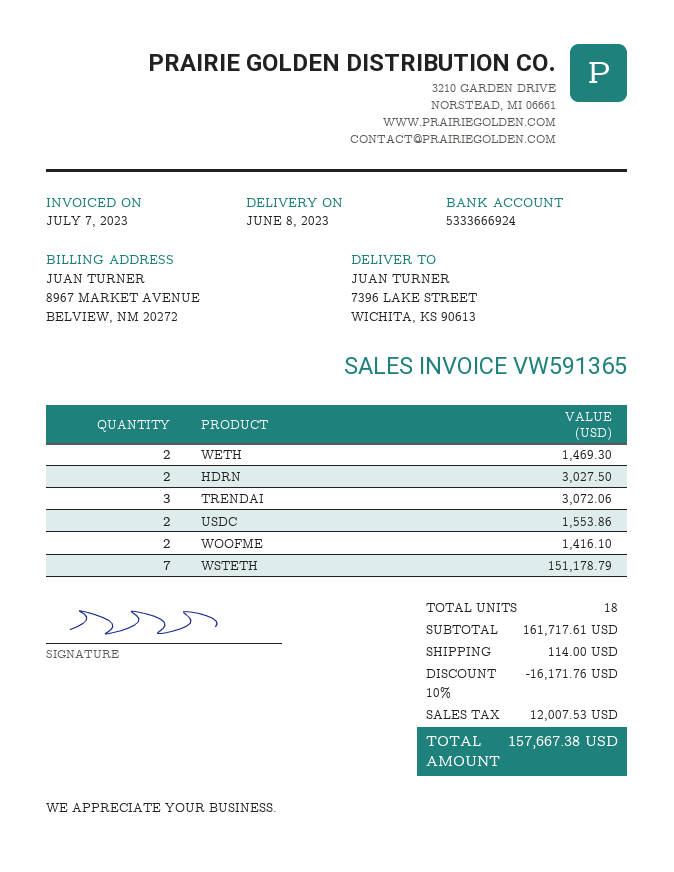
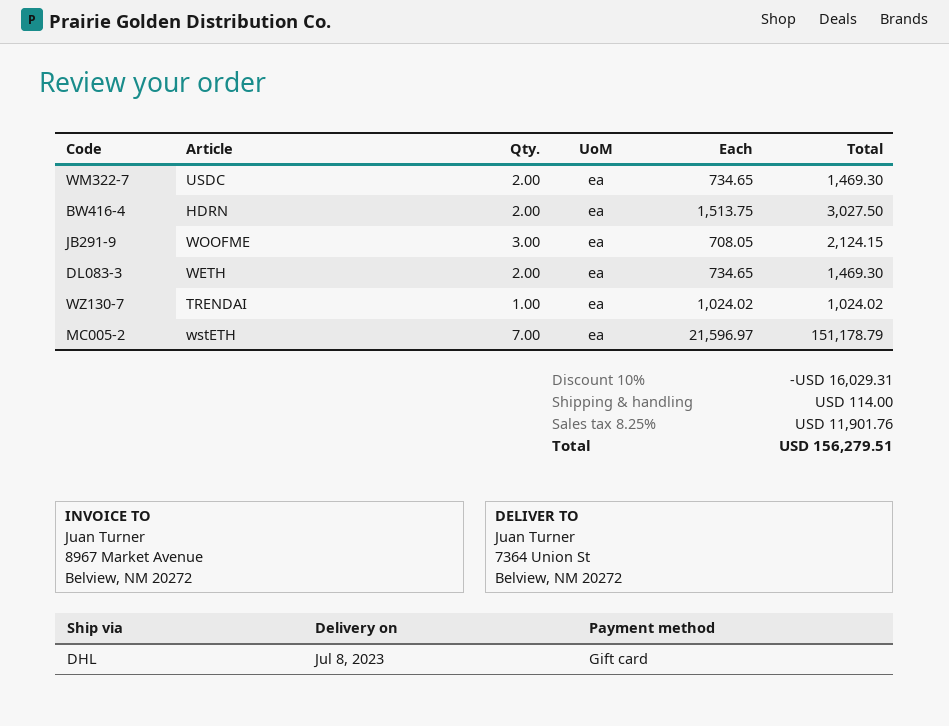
delivery date: 2023-06-08 -> 2023-07-08
ship to: 7396 LAKE STREET, WICHITA, KS 90613 -> 7364 Union St, Belview, NM 20272
TRENDAI: 3 for 3072.06 -> 1 for 1024.02
USDC: 2 for 1553.86 -> 2 for 1469.30
WOOFME: 2 for 1416.10 -> 3 for 2124.15
discount: 10% = 16171.76 -> 10% = 16029.31
tax: 12007.53 -> 11901.76
total: 157667.38 -> 156279.51

